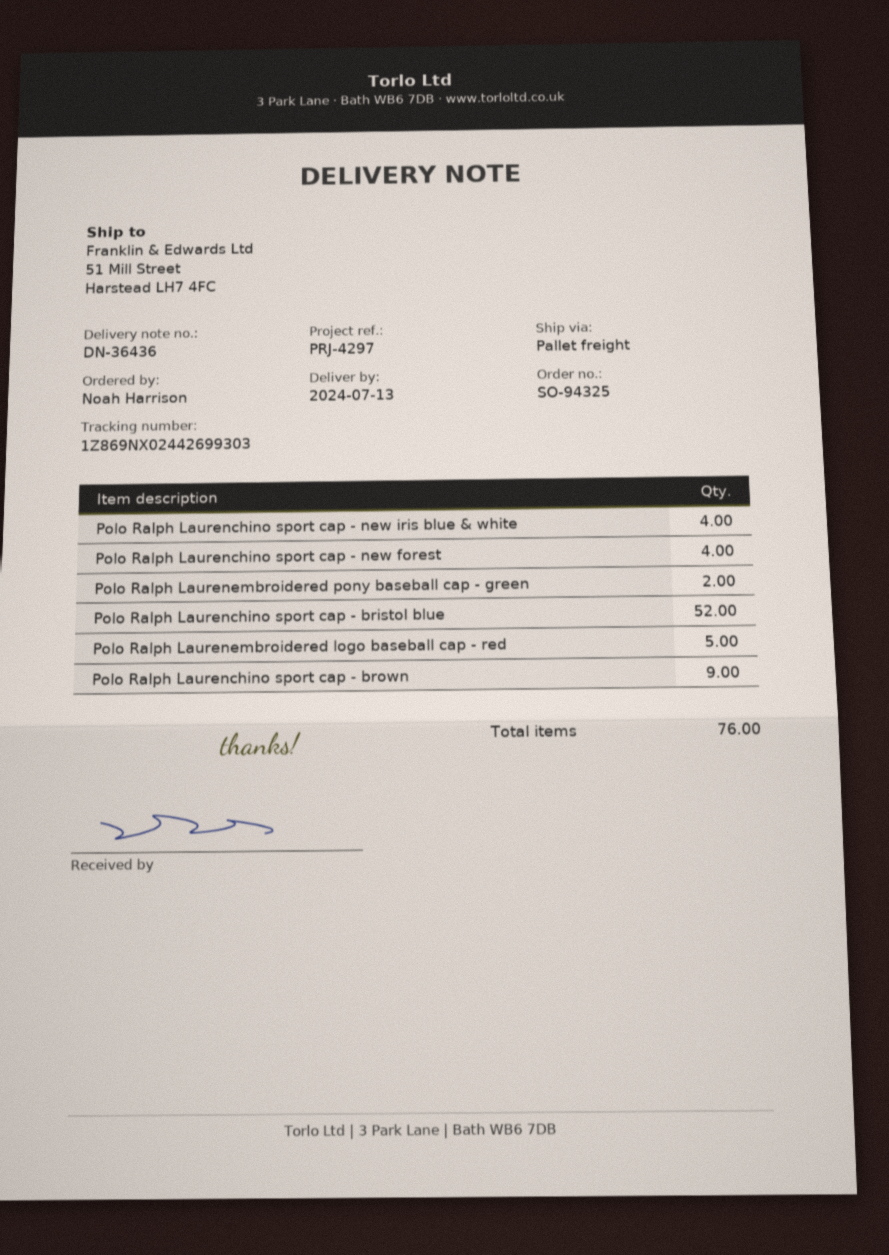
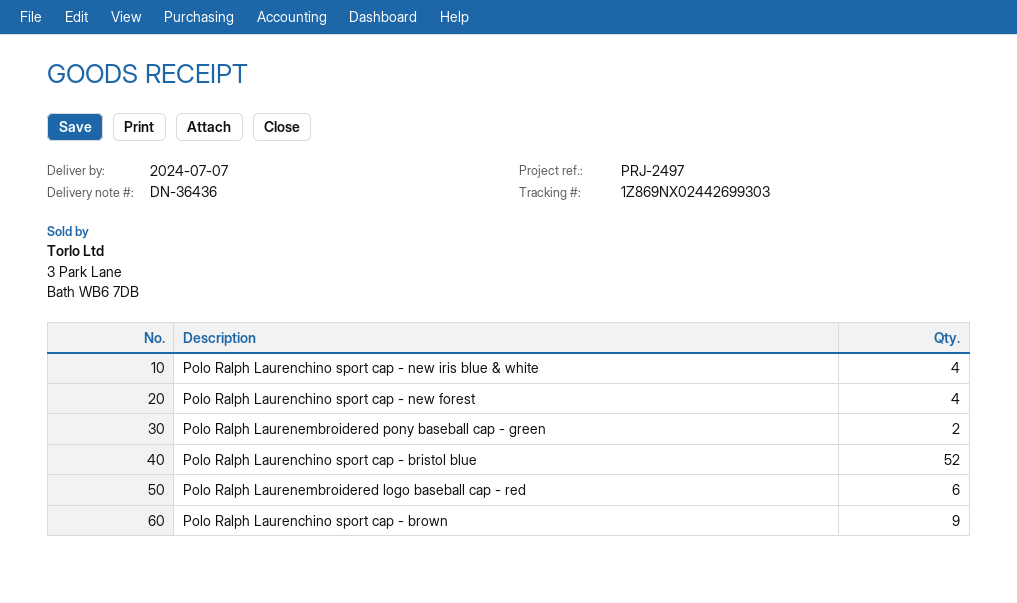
delivery date: 2024-07-13 -> 2024-07-07
reference: PRJ-4297 -> PRJ-2497
Polo Ralph Laurenembroidered logo baseball cap - red: 5 -> 6

